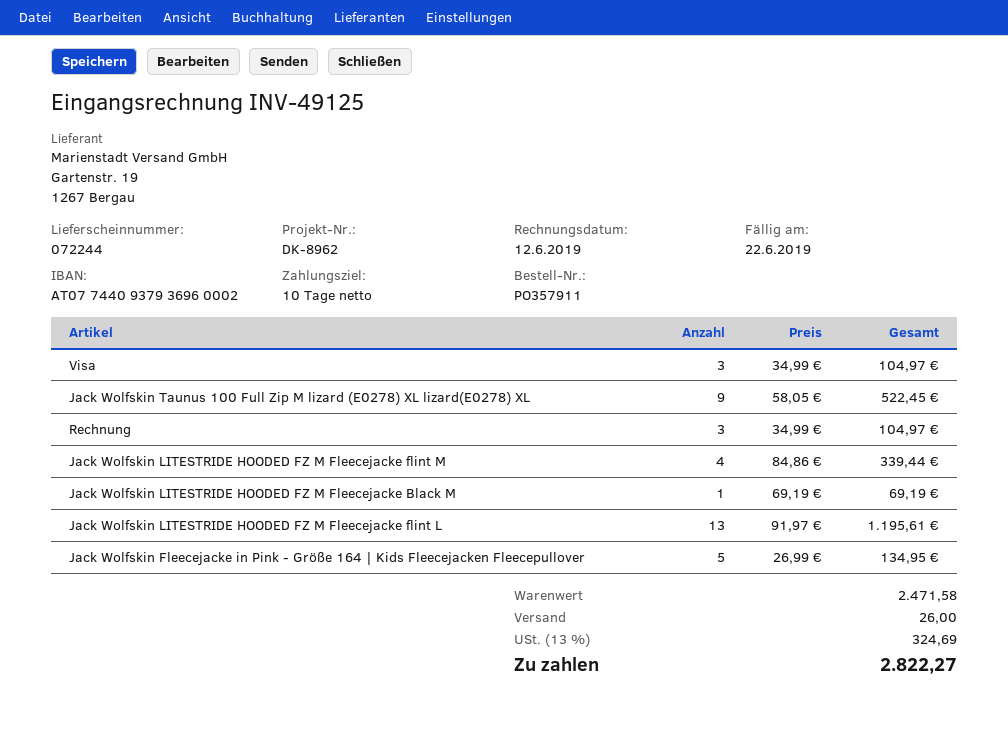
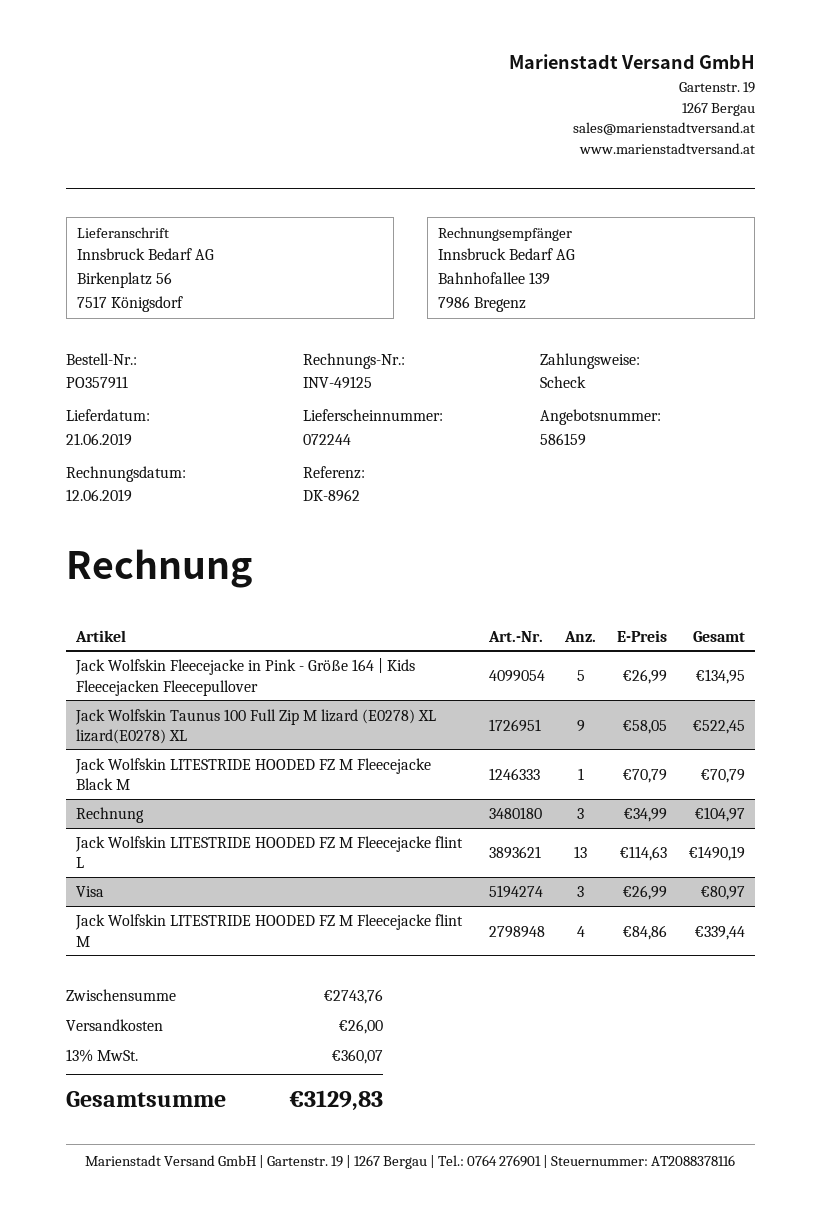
Visa: 3 x 34.99 = 104.97 -> 3 x 26.99 = 80.97
Jack Wolfskin LITESTRIDE HOODED FZ M Fleecejacke Black M: 1 x 69.19 = 69.19 -> 1 x 70.79 = 70.79
Jack Wolfskin LITESTRIDE HOODED FZ M Fleecejacke flint L: 13 x 91.97 = 1195.61 -> 13 x 114.63 = 1490.19
subtotal: 2471.58 -> 2743.76
tax: 13% = 324.69 -> 13% = 360.07
total: 2822.27 -> 3129.83

